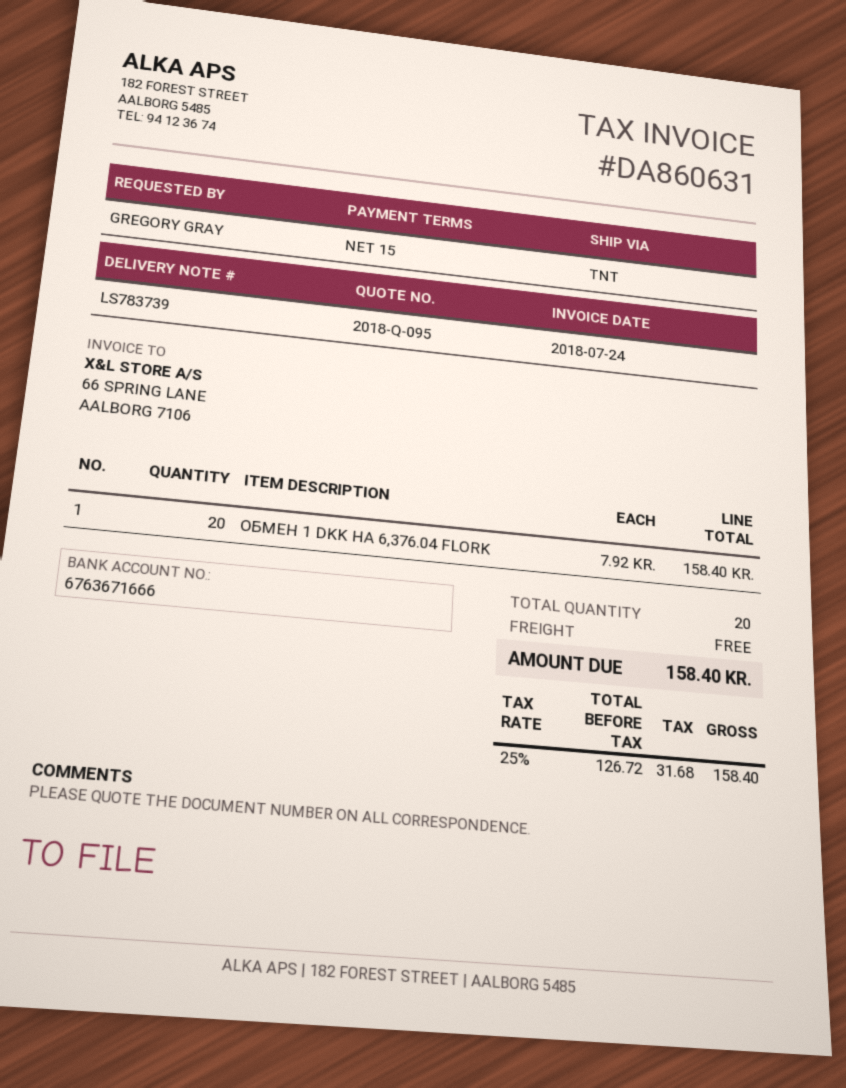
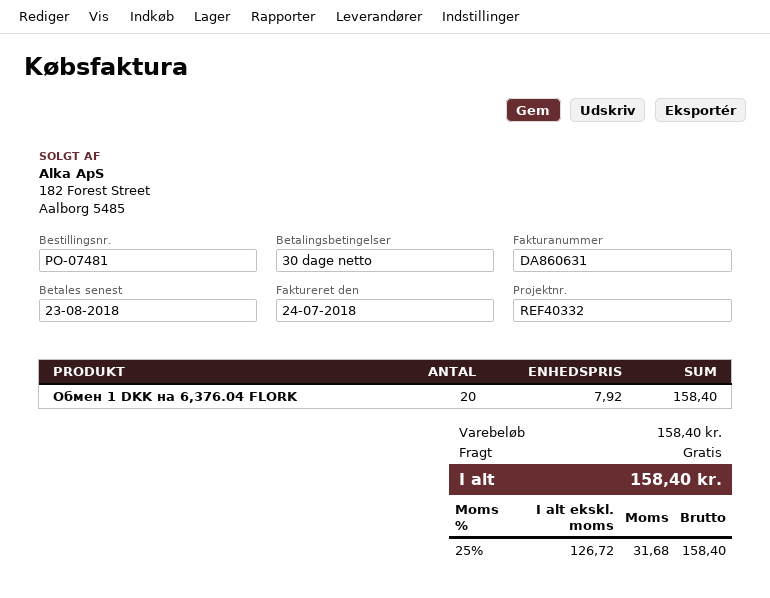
payment terms: 15 days -> 30 days

